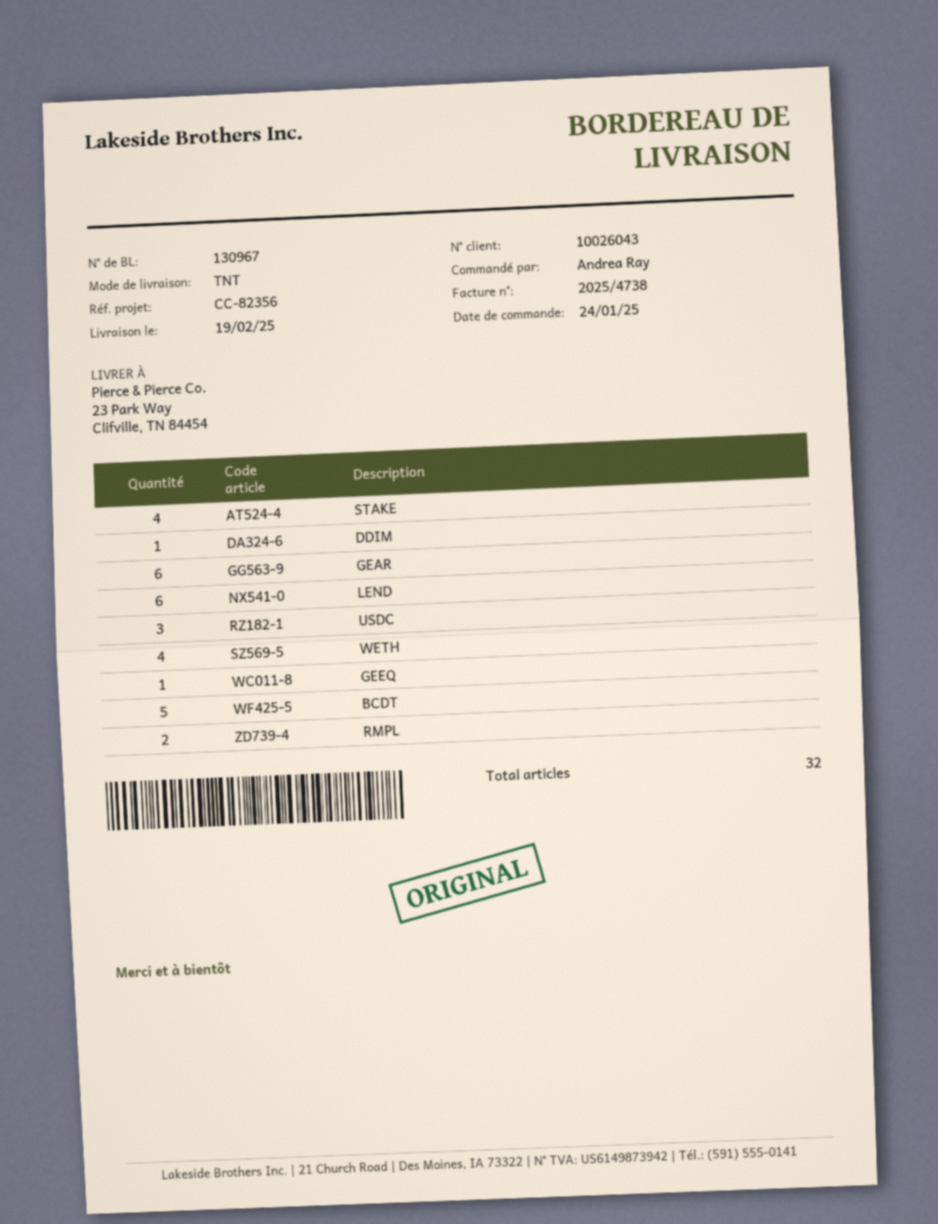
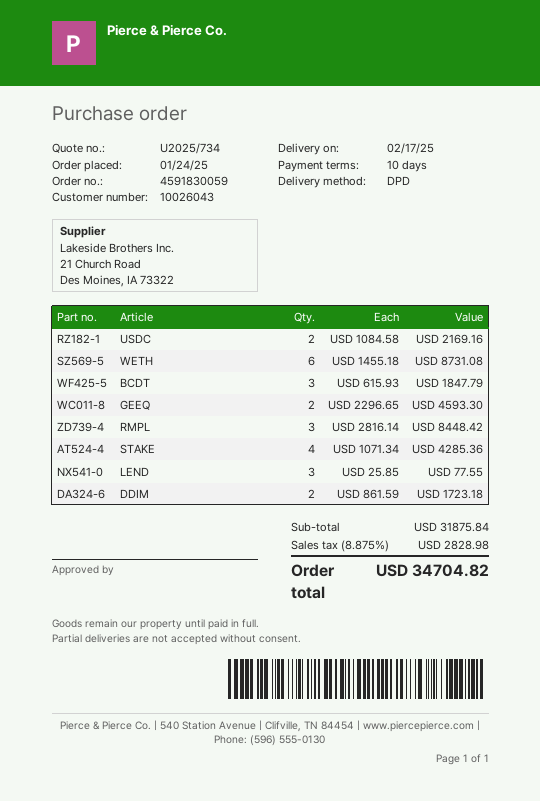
delivery date: 2025-02-19 -> 2025-02-17
shipping method: TNT -> DPD
DDIM: 1 -> 2
GEAR: 6 -> none
LEND: 6 -> 3
USDC: 3 -> 2
WETH: 4 -> 6
GEEQ: 1 -> 2
BCDT: 5 -> 3
RMPL: 2 -> 3

